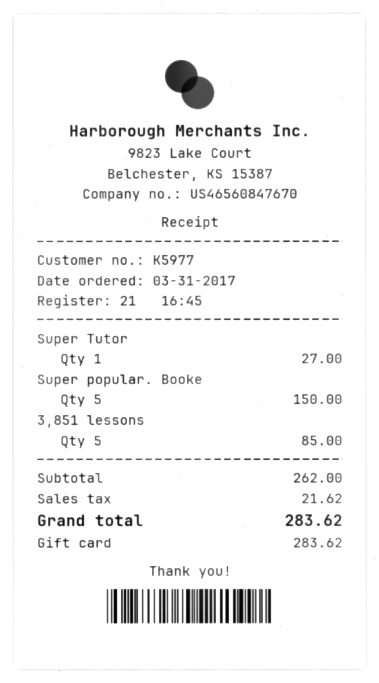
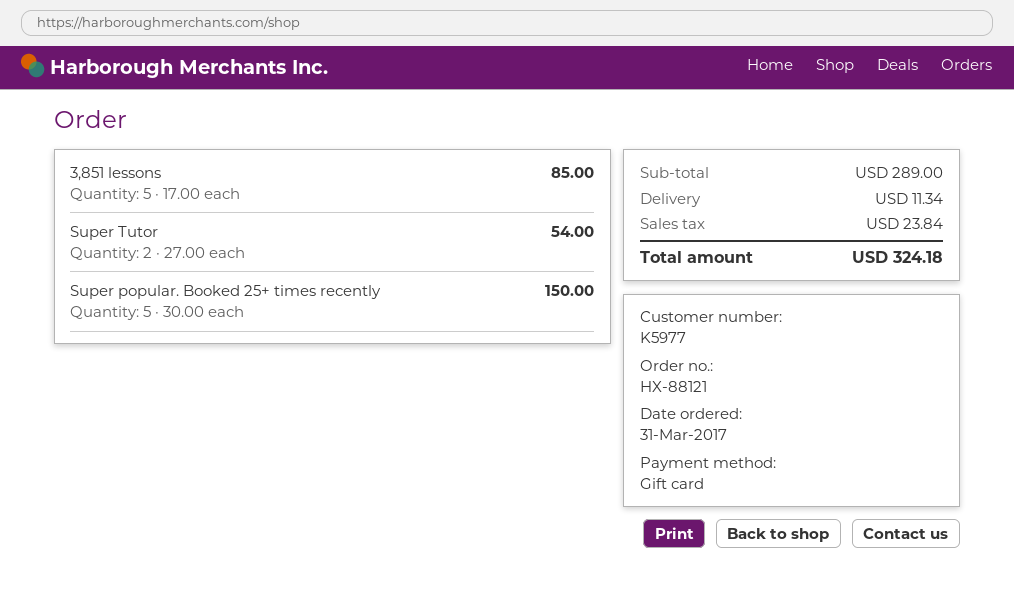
Super Tutor: 1 for 27.00 -> 2 for 54.00
subtotal: 262.00 -> 289.00
shipping: none -> 11.34
tax: 21.62 -> 23.84
total: 283.62 -> 324.18

